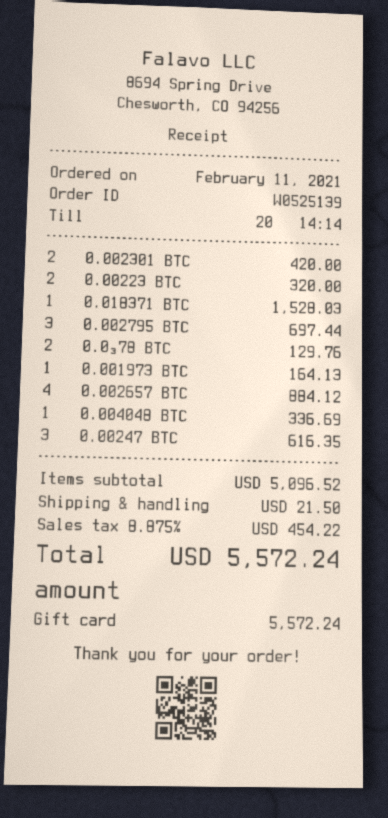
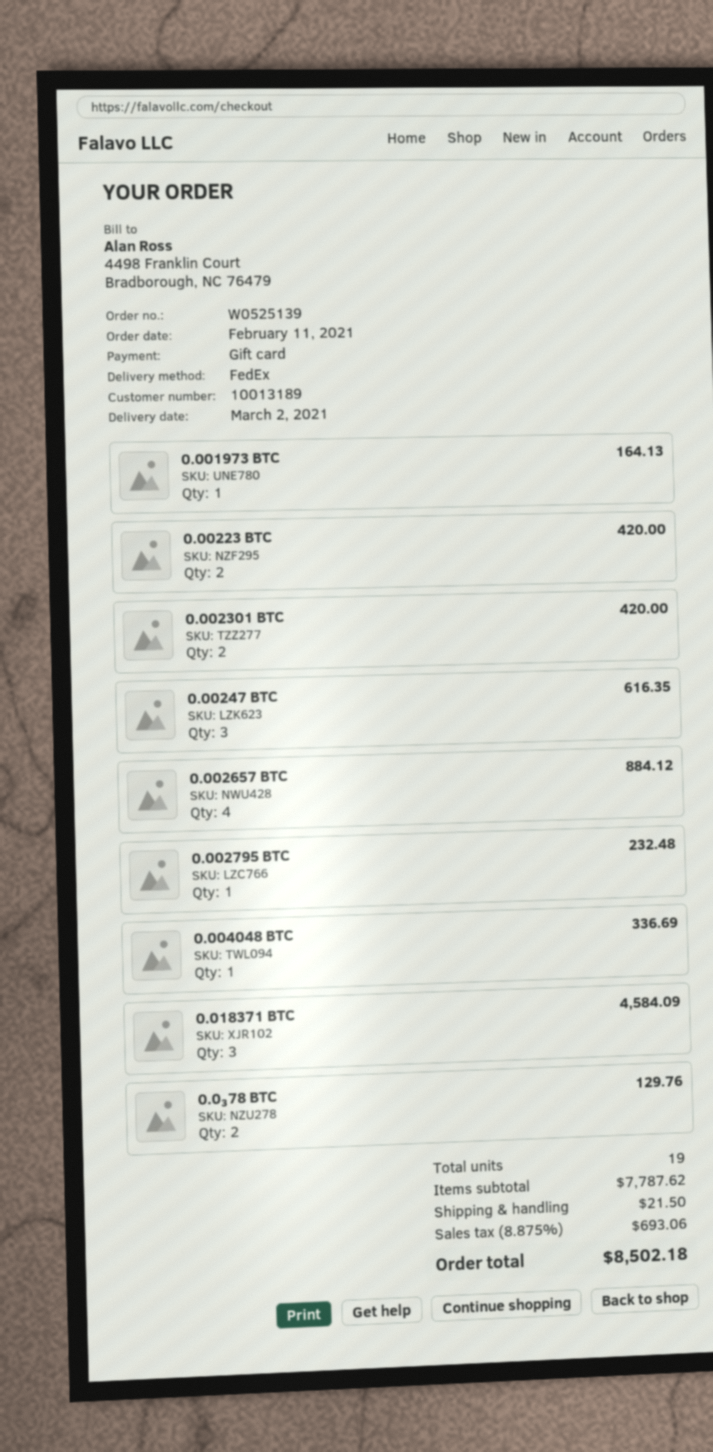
0.00223 BTC: 2 for 320.00 -> 2 for 420.00
0.018371 BTC: 1 for 1528.03 -> 3 for 4584.09
0.002795 BTC: 3 for 697.44 -> 1 for 232.48
subtotal: 5096.52 -> 7787.62
tax: 8.875% = 454.22 -> 8.875% = 693.06
total: 5572.24 -> 8502.18

